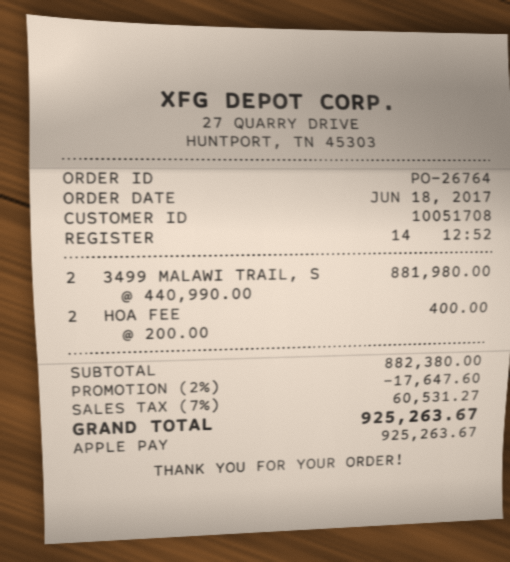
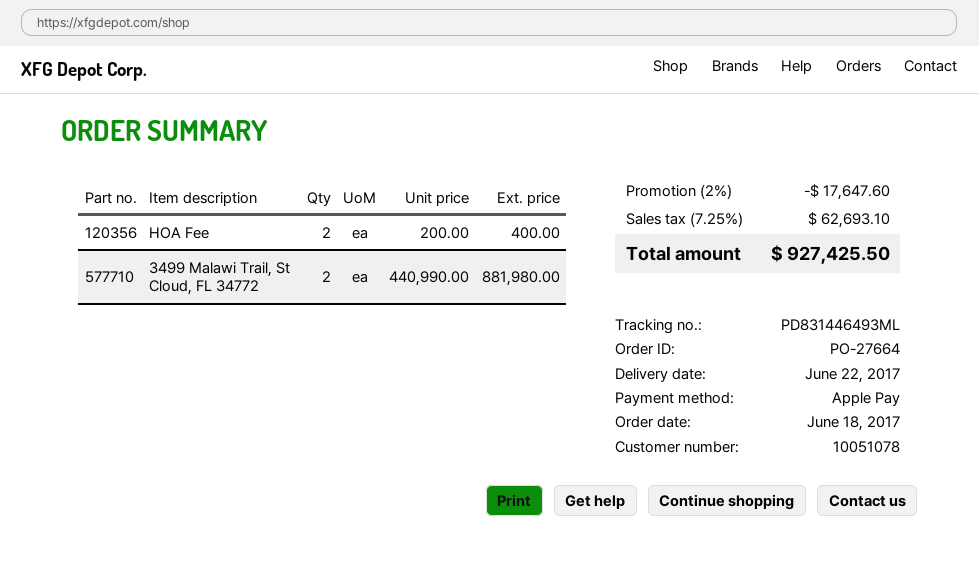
order number: PO-26764 -> PO-27664
customer number: 10051708 -> 10051078
tax: 7% = 60531.27 -> 7.25% = 62693.10
total: 925263.67 -> 927425.50

